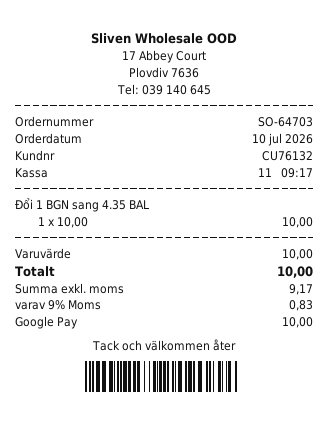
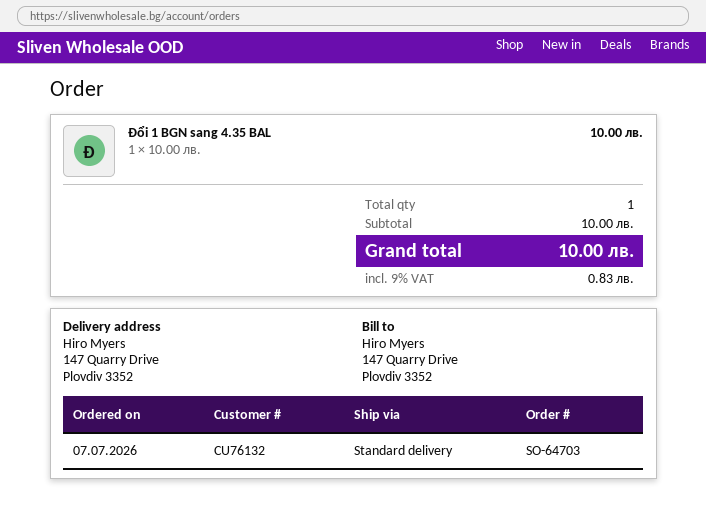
order date: 2026-07-10 -> 2026-07-07

